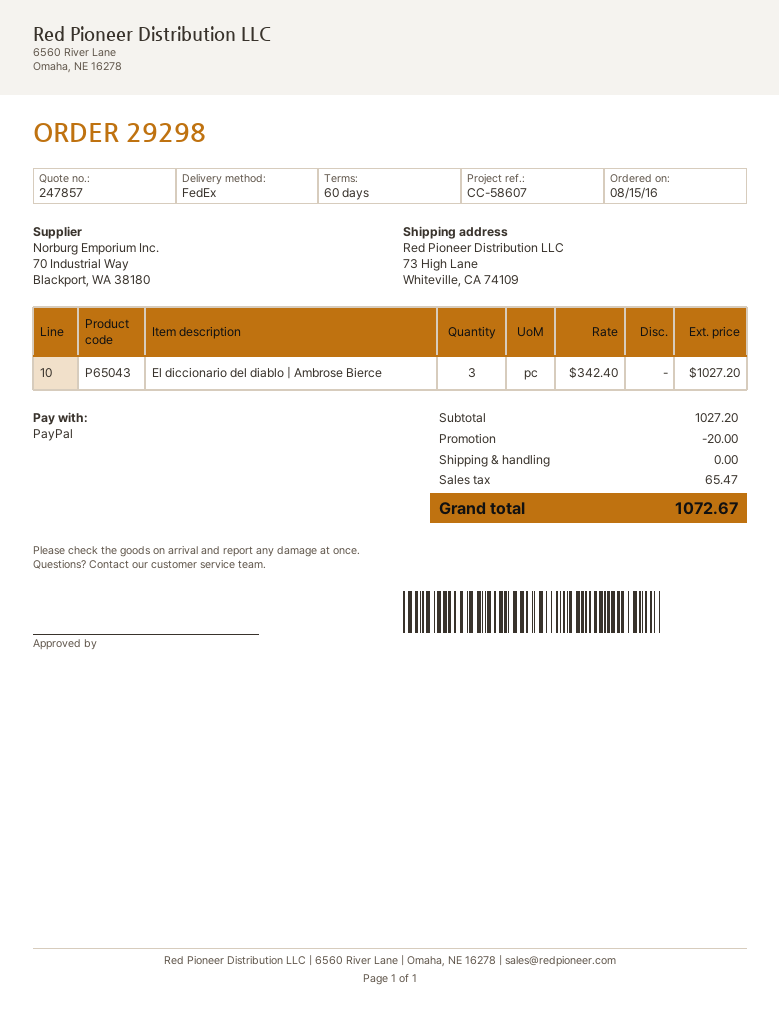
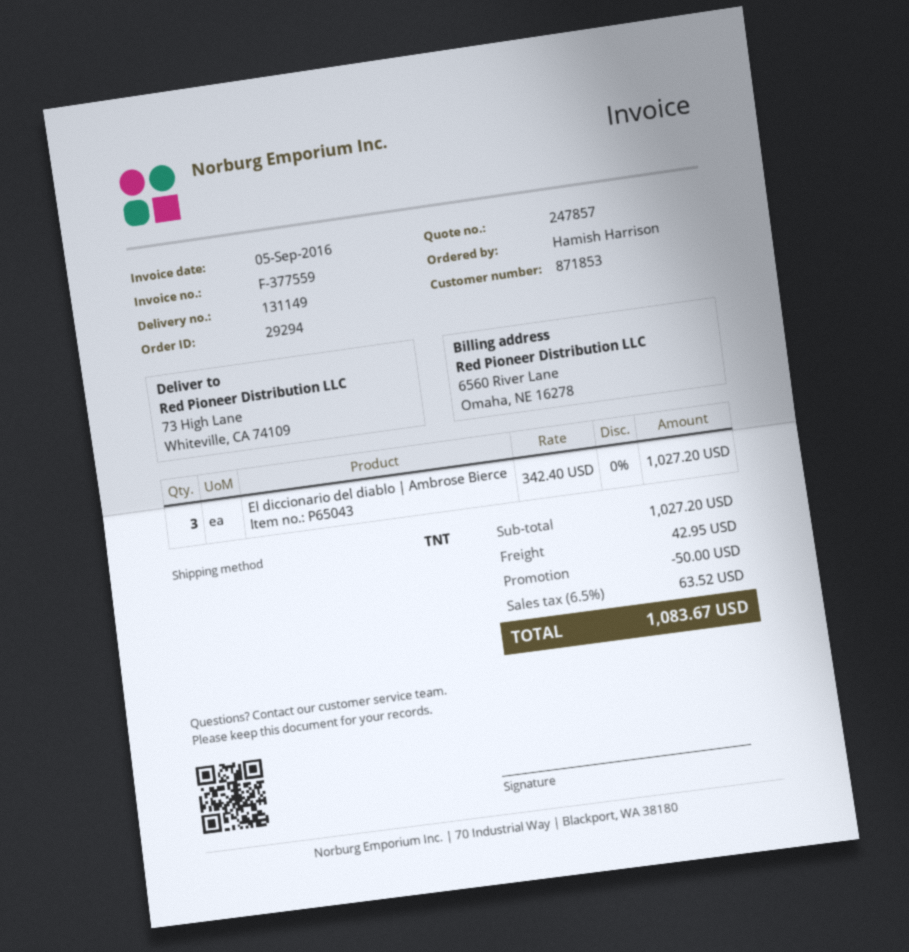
order number: 29298 -> 29294
shipping method: FedEx -> TNT
discount: 20.00 -> 50.00
shipping: 0.00 -> 42.95
tax: 65.47 -> 63.52
total: 1072.67 -> 1083.67

